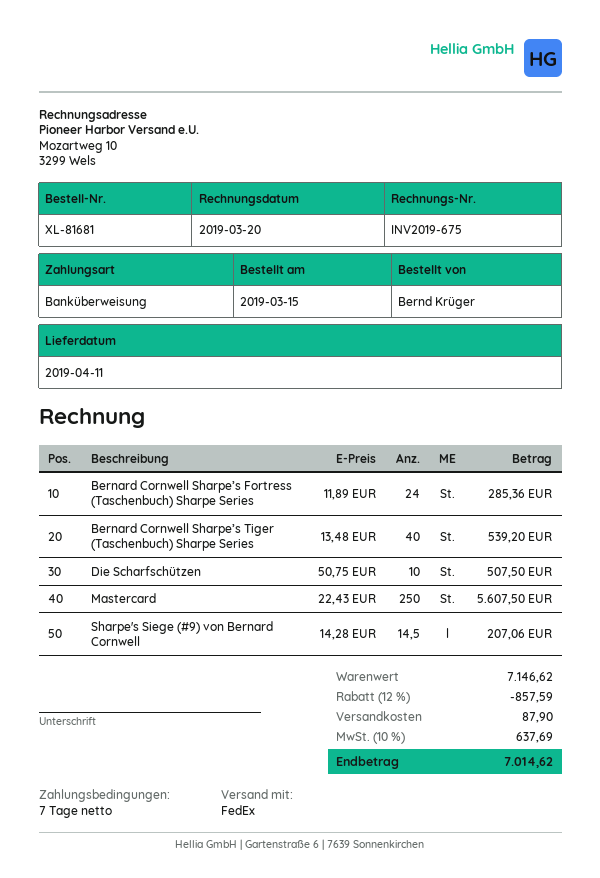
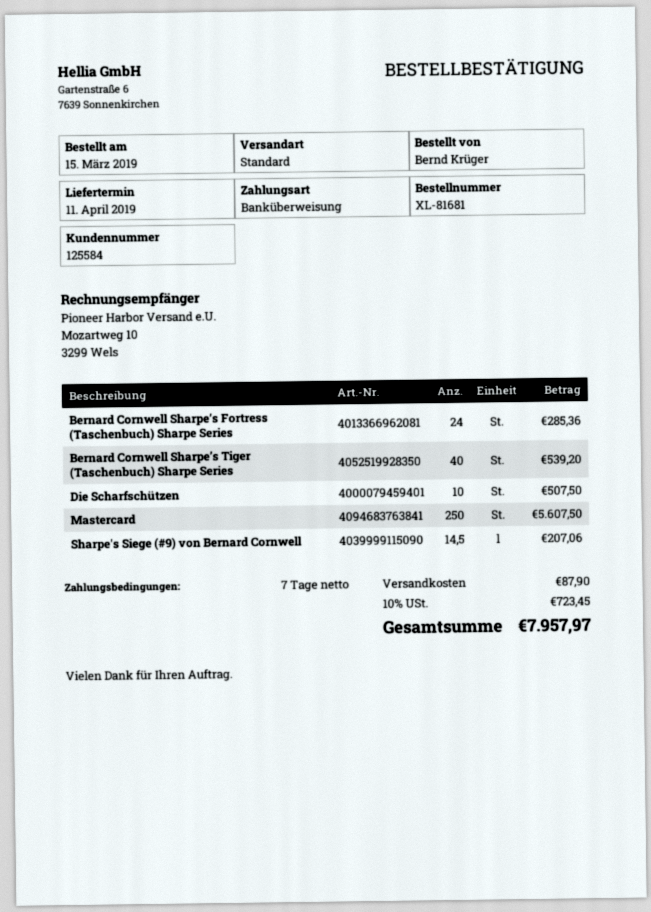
shipping method: FedEx -> standard
discount: 12% = 857.59 -> none
tax: 10% = 637.69 -> 10% = 723.45
total: 7014.62 -> 7957.97

